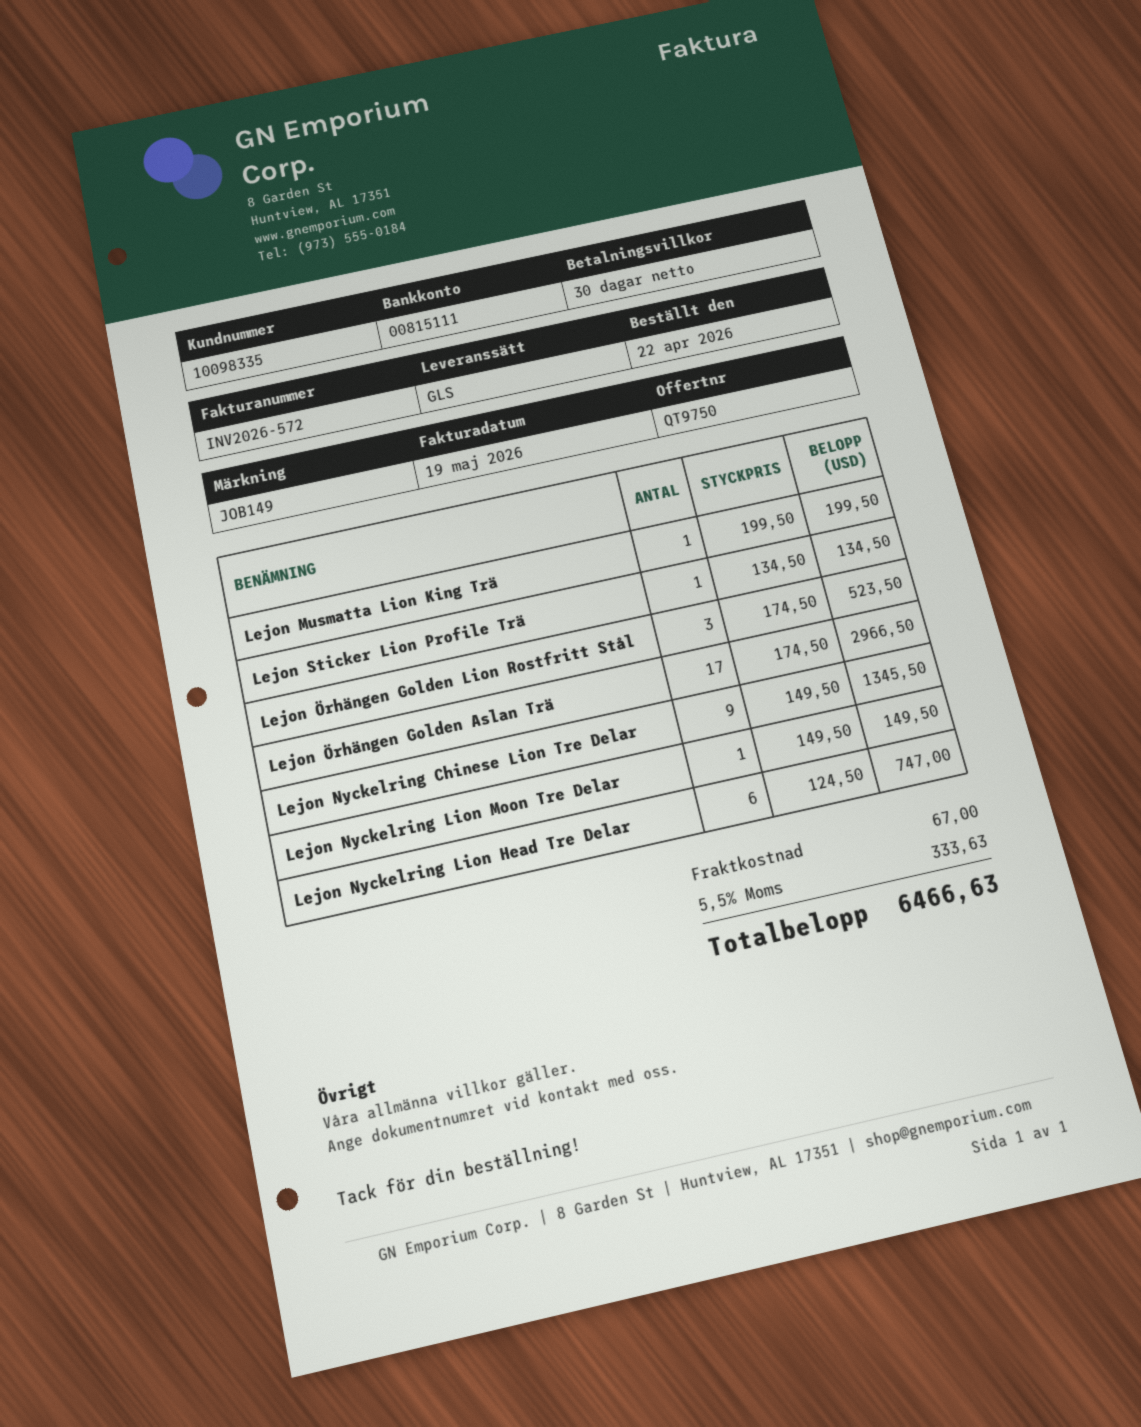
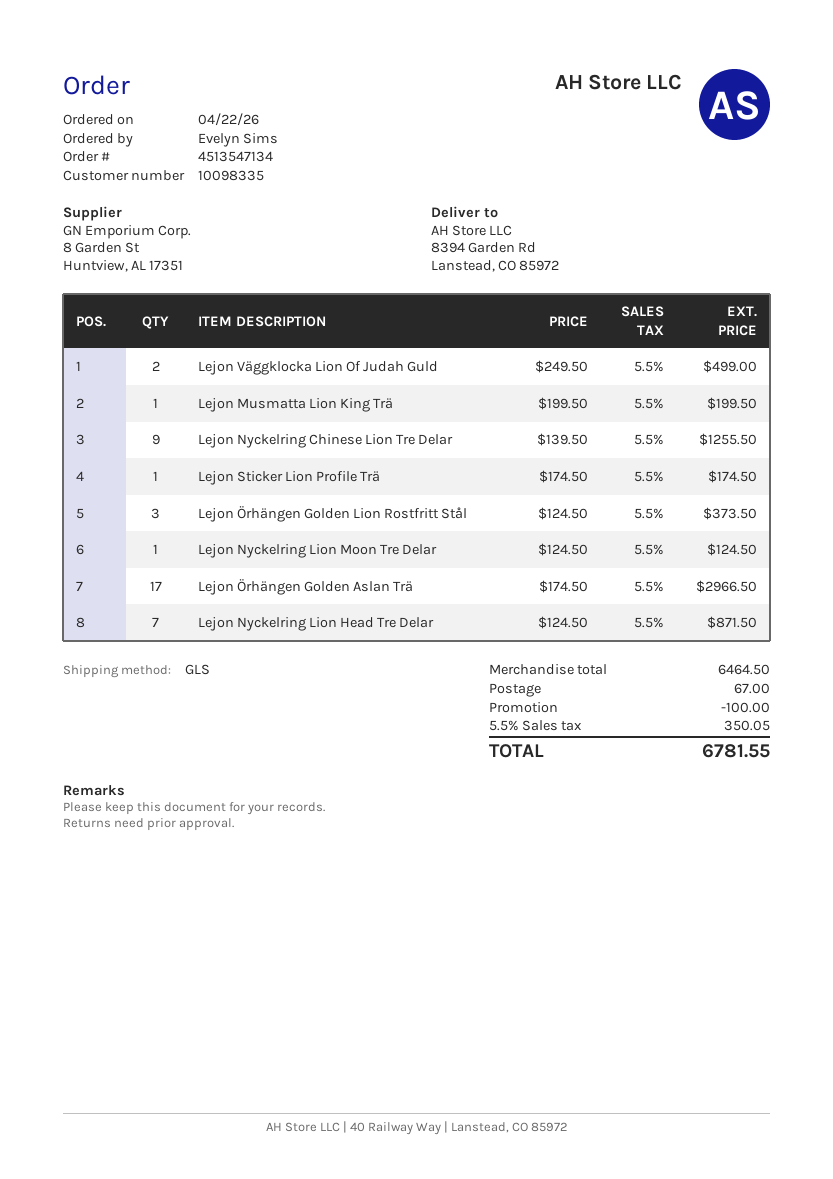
Lejon Sticker Lion Profile Trä: 1 x 134.50 = 134.50 -> 1 x 174.50 = 174.50
Lejon Örhängen Golden Lion Rostfritt Stål: 3 x 174.50 = 523.50 -> 3 x 124.50 = 373.50
Lejon Nyckelring Chinese Lion Tre Delar: 9 x 149.50 = 1345.50 -> 9 x 139.50 = 1255.50
Lejon Nyckelring Lion Moon Tre Delar: 1 x 149.50 = 149.50 -> 1 x 124.50 = 124.50
Lejon Nyckelring Lion Head Tre Delar: 6 x 124.50 = 747.00 -> 7 x 124.50 = 871.50
Lejon Väggklocka Lion Of Judah Guld: none -> 2 x 249.50 = 499.00
discount: none -> 100.00
tax: 5.5% = 333.63 -> 5.5% = 350.05
total: 6466.63 -> 6781.55

